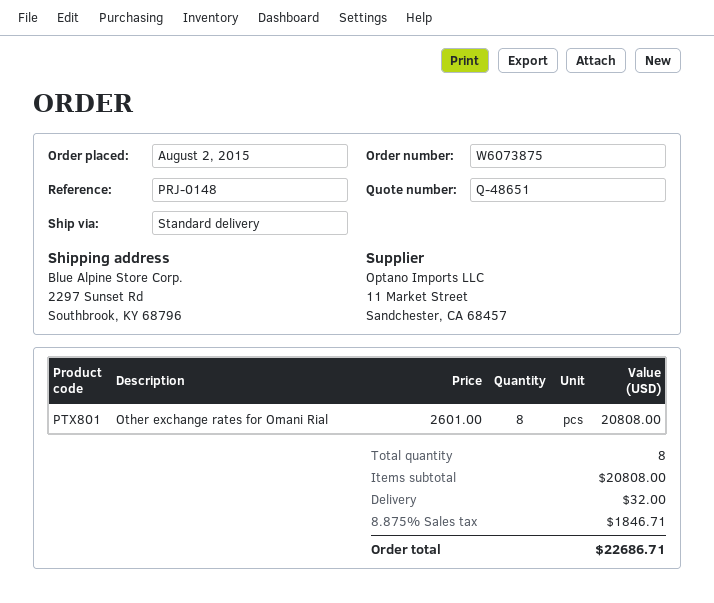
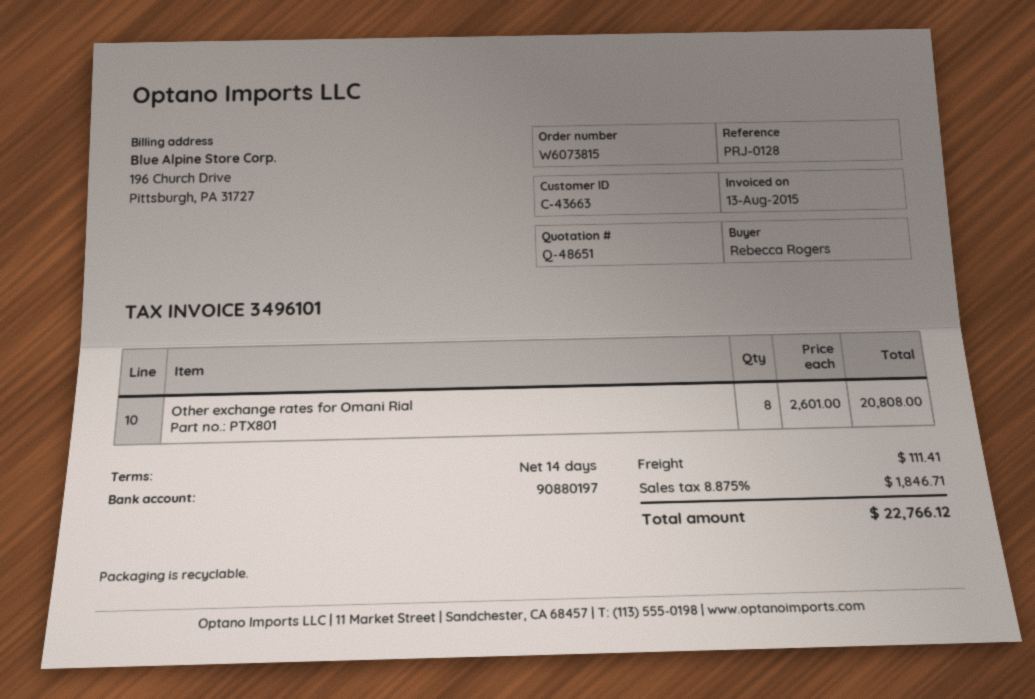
order number: W6073875 -> W6073815
reference: PRJ-0148 -> PRJ-0128
shipping: 32.00 -> 111.41
total: 22686.71 -> 22766.12

